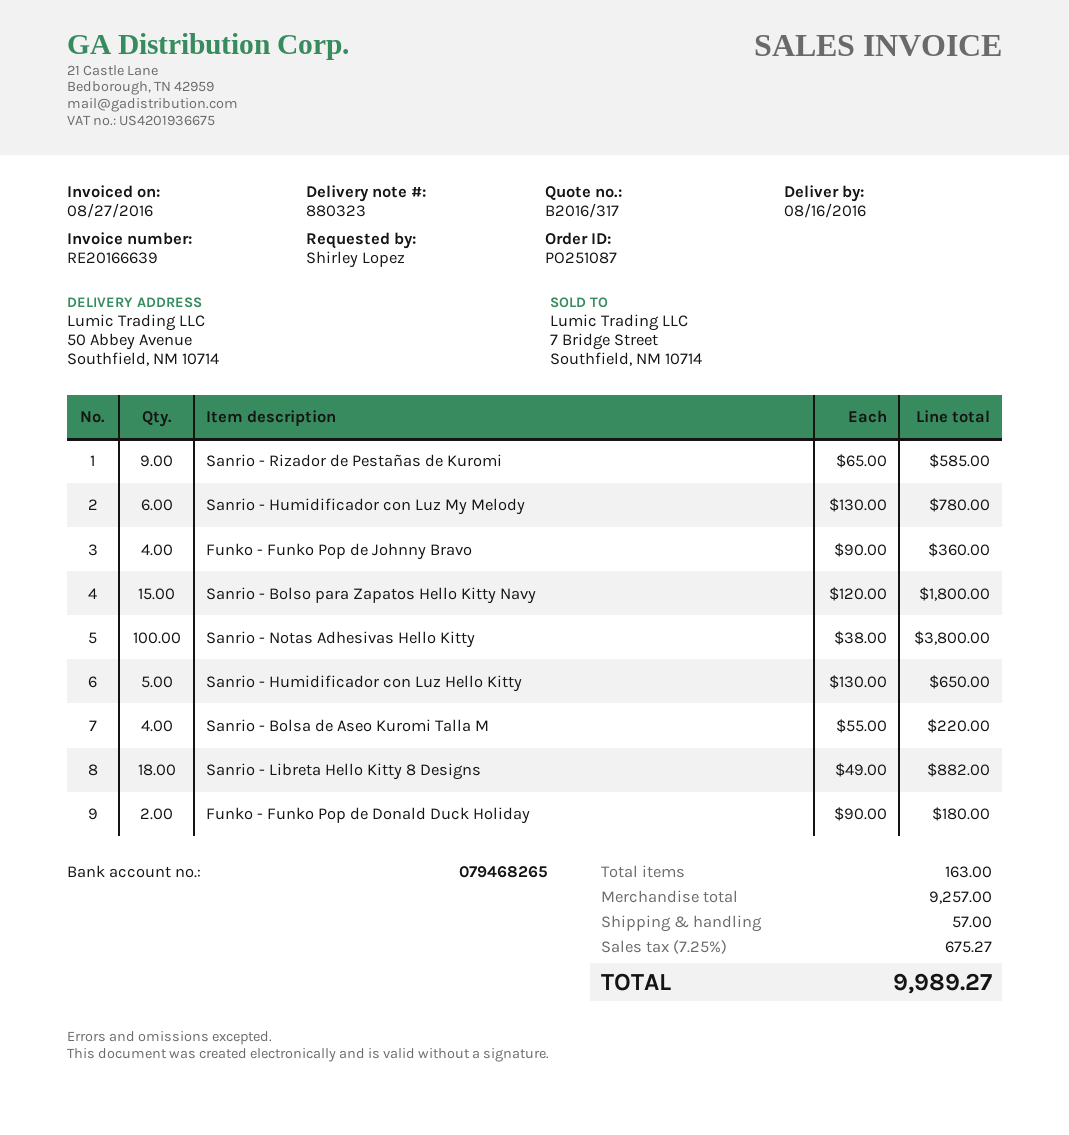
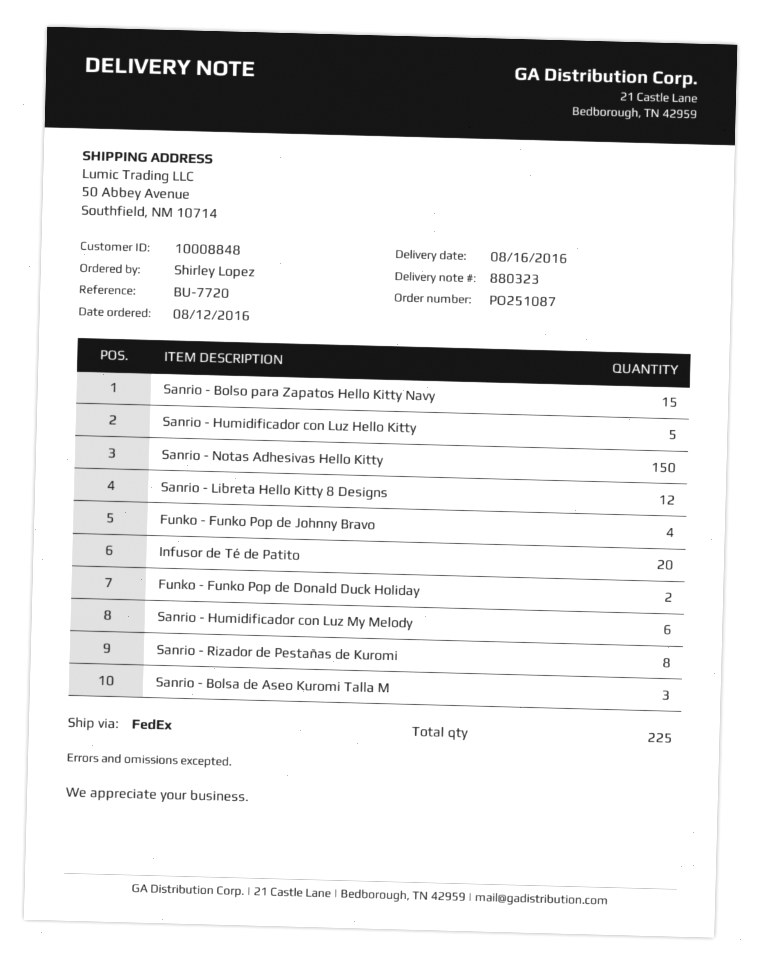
Sanrio - Rizador de Pestañas de Kuromi: 9 -> 8
Sanrio - Notas Adhesivas Hello Kitty: 100 -> 150
Sanrio - Bolsa de Aseo Kuromi Talla M: 4 -> 3
Sanrio - Libreta Hello Kitty 8 Designs: 18 -> 12
Infusor de Té de Patito: none -> 20
total quantity: 163 -> 225

